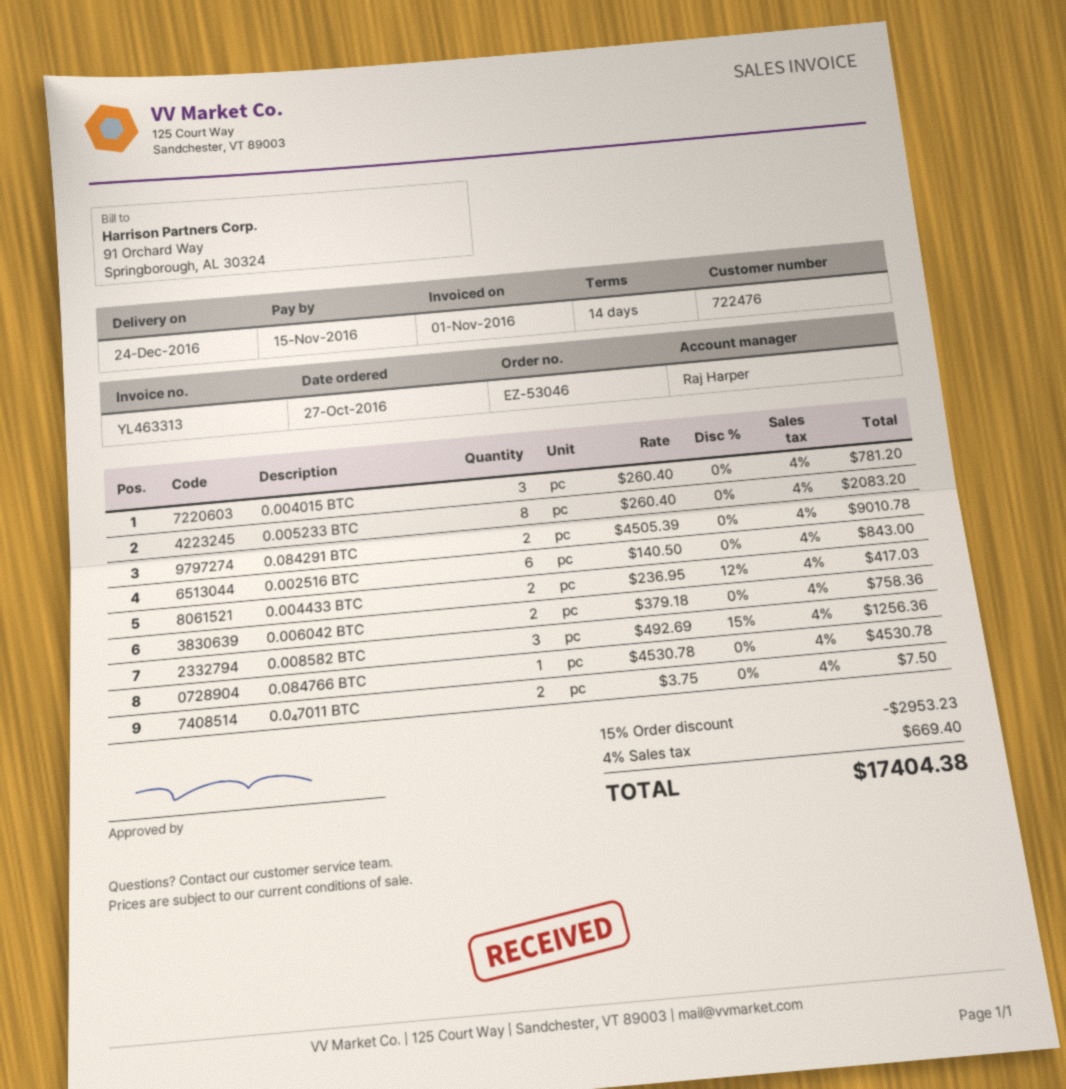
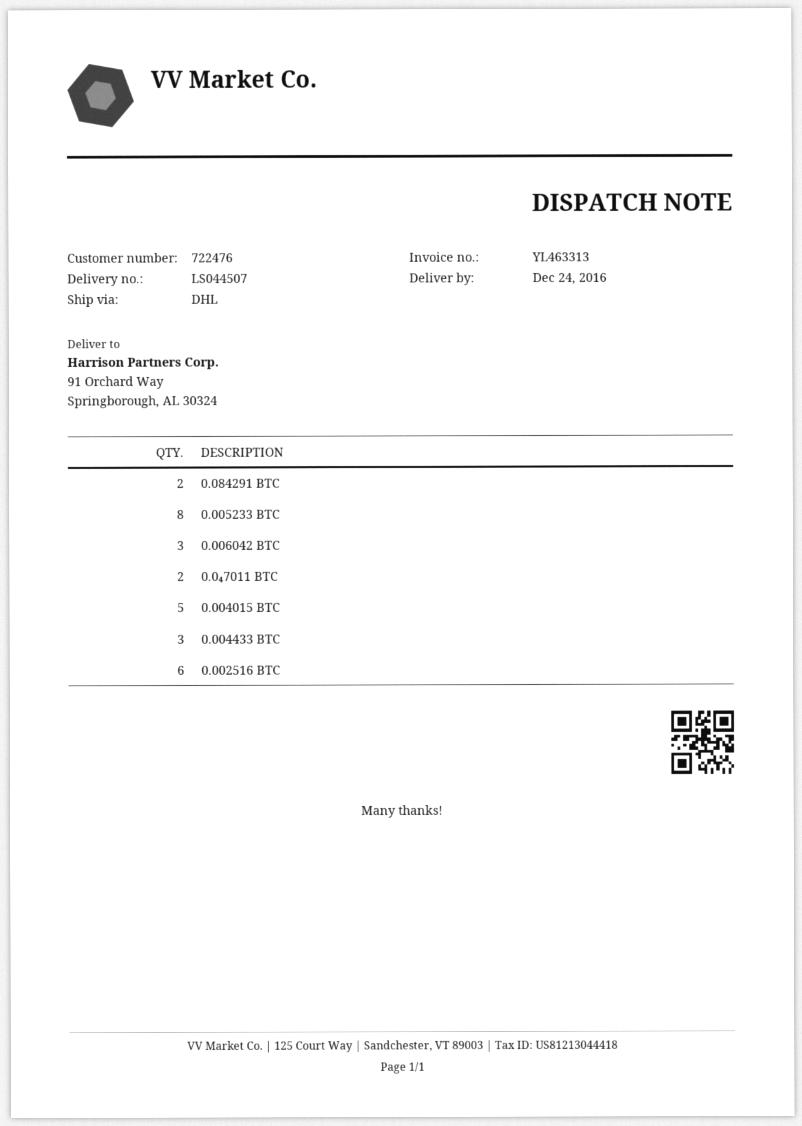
0.004015 BTC: 3 -> 5
0.004433 BTC: 2 -> 3
0.006042 BTC: 2 -> 3
0.008582 BTC: 3 -> none
0.084766 BTC: 1 -> none

